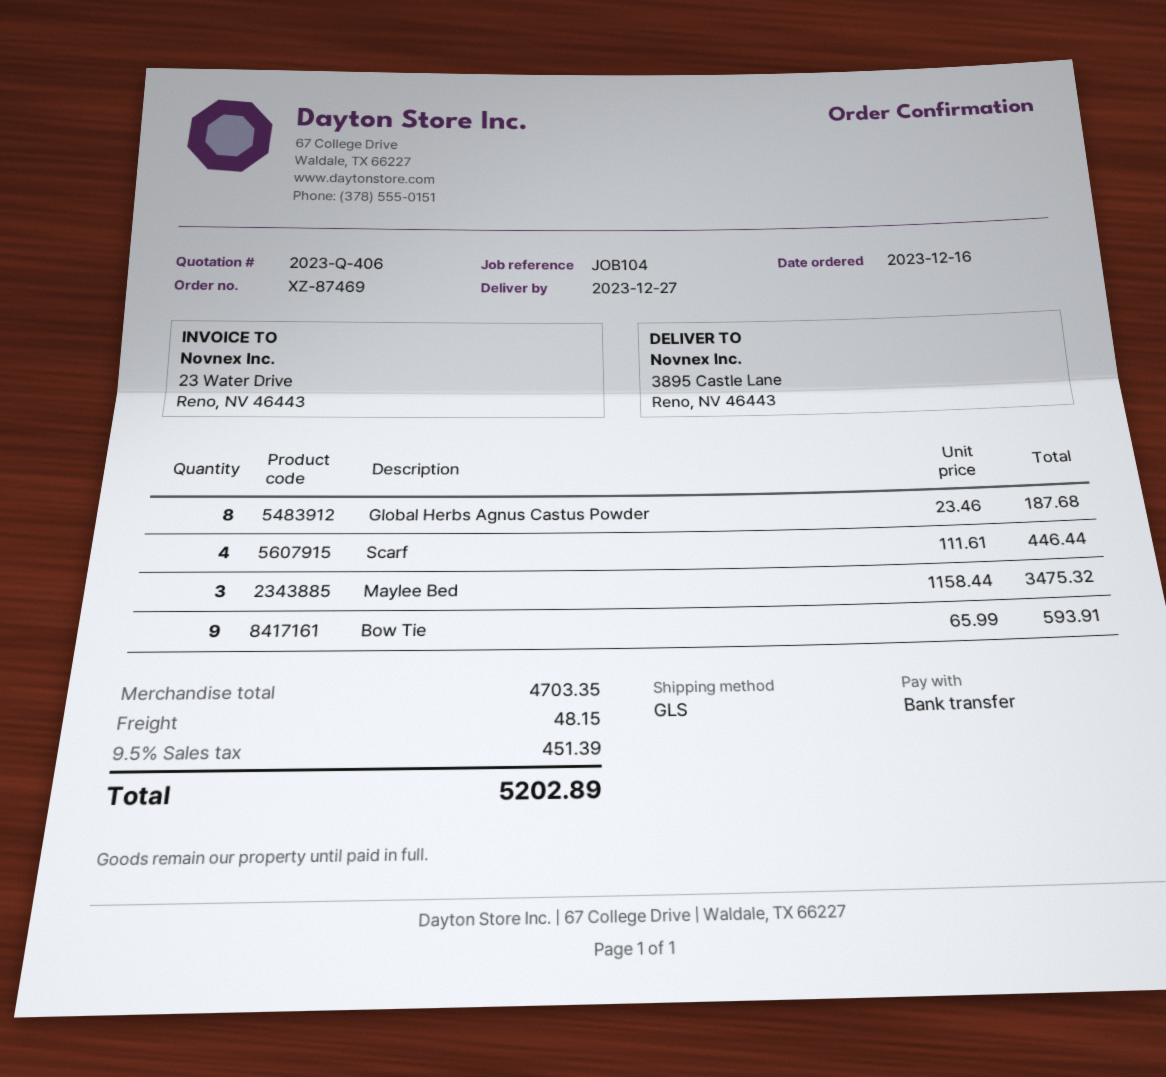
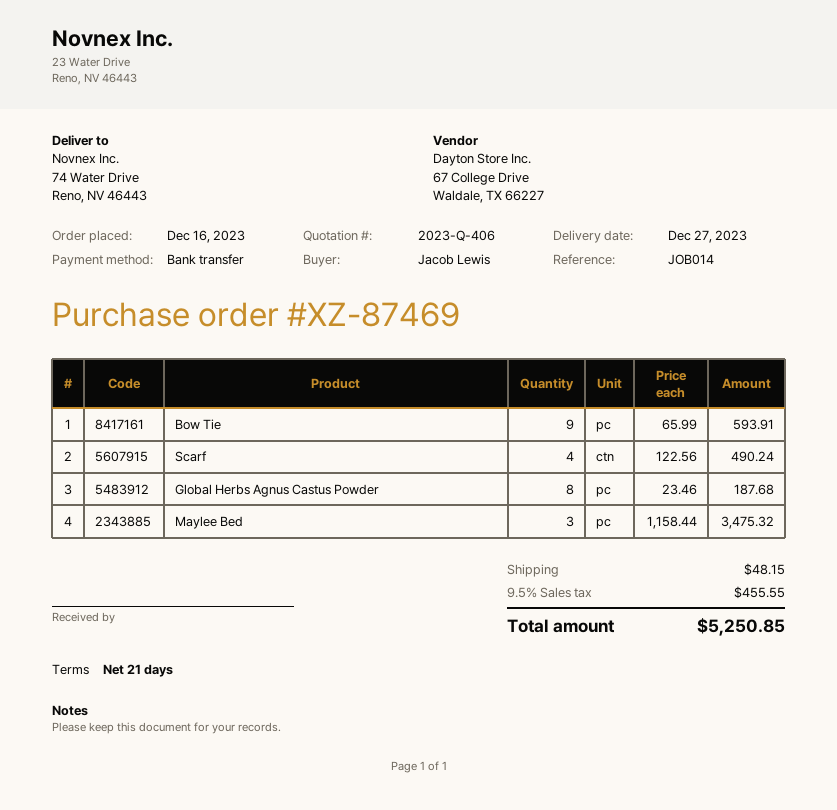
reference: JOB104 -> JOB014
ship to: 3895 Castle Lane, Reno, NV 46443 -> 74 Water Drive, Reno, NV 46443
Scarf: 4 x 111.61 = 446.44 -> 4 x 122.56 = 490.24
tax: 9.5% = 451.39 -> 9.5% = 455.55
total: 5202.89 -> 5250.85

